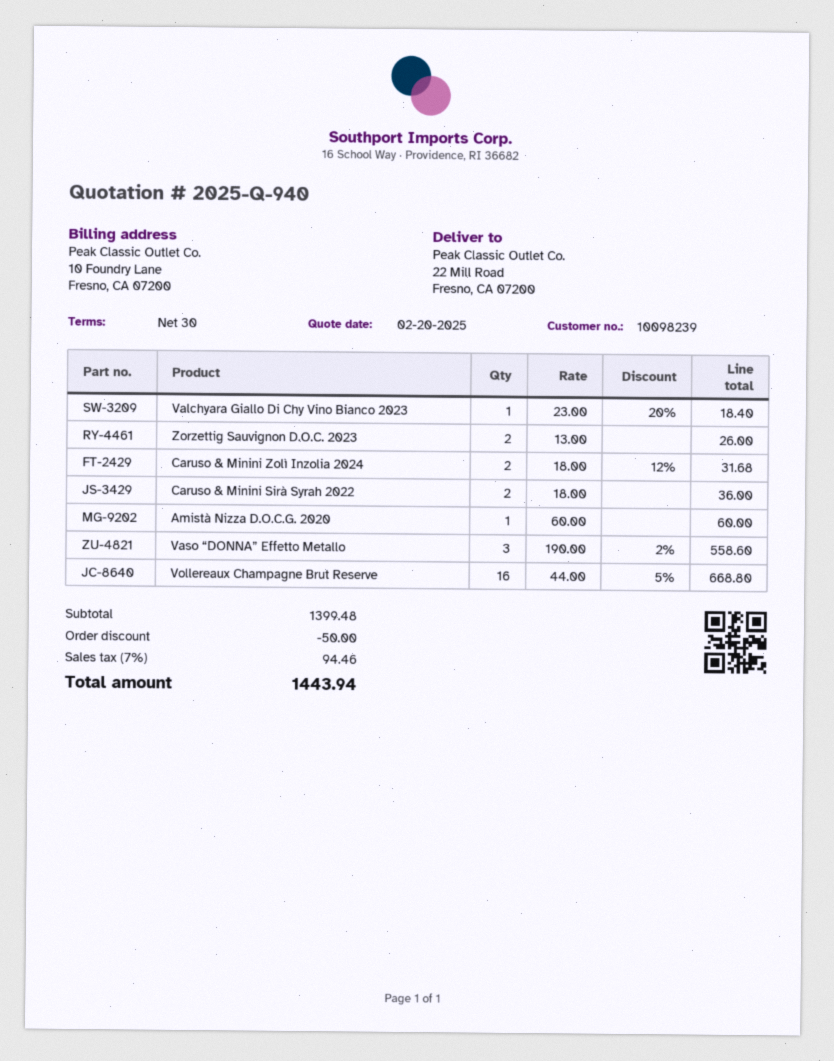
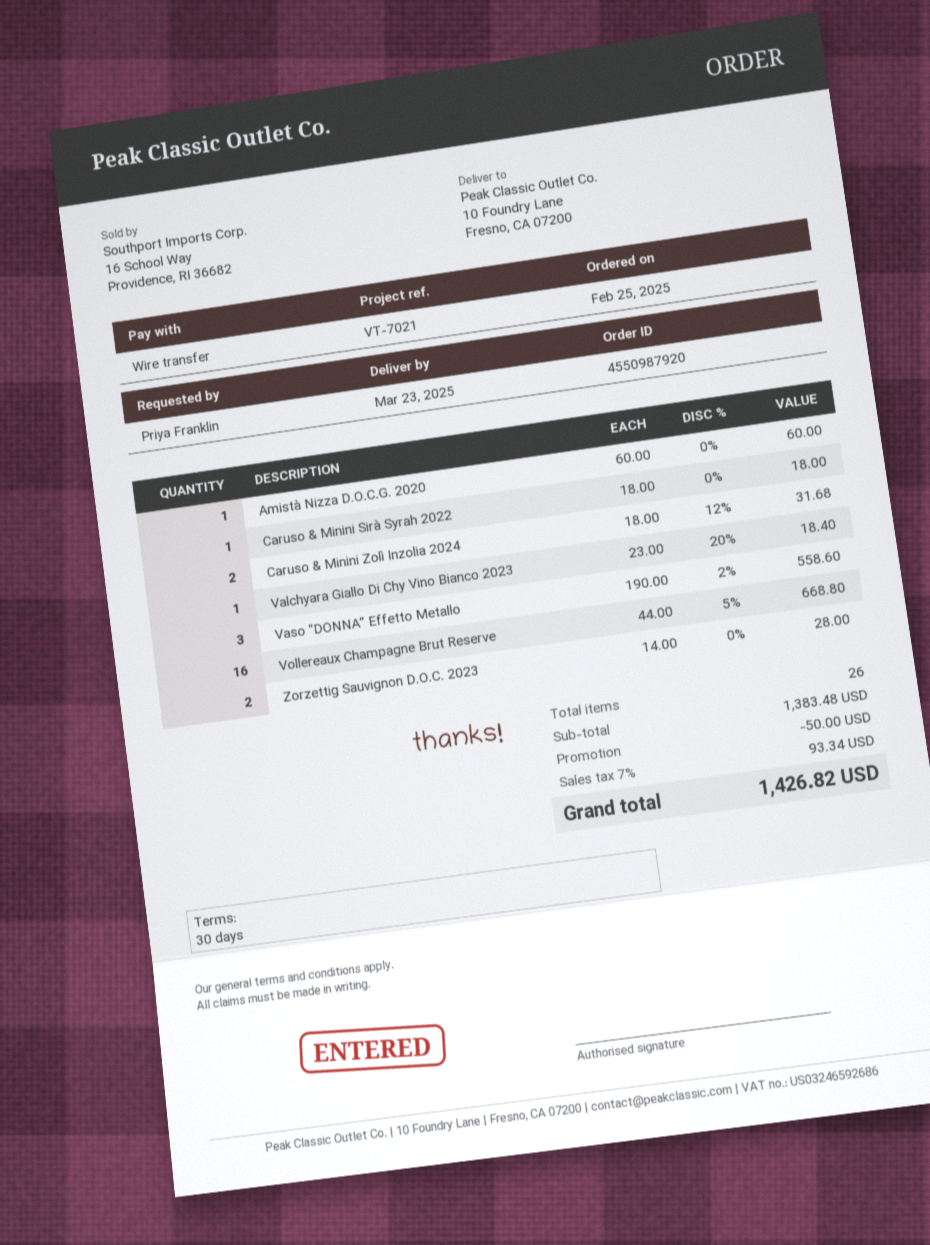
ship to: 22 Mill Road, Fresno, CA 07200 -> 10 Foundry Lane, Fresno, CA 07200
Zorzettig Sauvignon D.O.C. 2023: 2 x 13.00 = 26.00 -> 2 x 14.00 = 28.00
Caruso & Minini Sirà Syrah 2022: 2 x 18.00 = 36.00 -> 1 x 18.00 = 18.00
subtotal: 1399.48 -> 1383.48
tax: 7% = 94.46 -> 7% = 93.34
total: 1443.94 -> 1426.82

